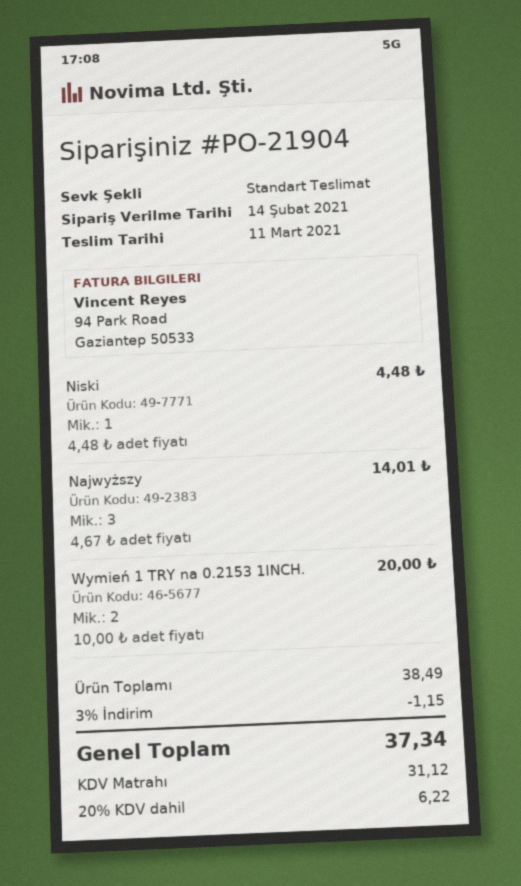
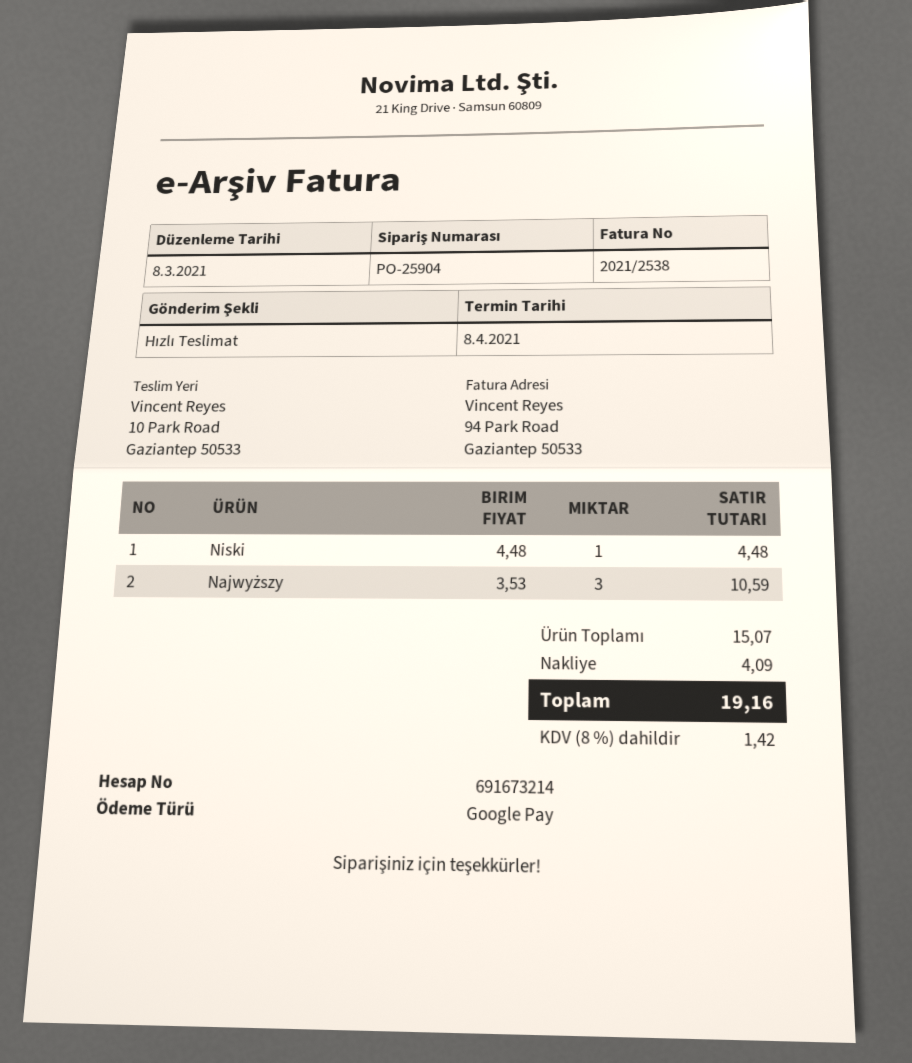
order number: PO-21904 -> PO-25904
delivery date: 2021-03-11 -> 2021-04-08
shipping method: standard -> express
Najwyższy: 3 x 4.67 = 14.01 -> 3 x 3.53 = 10.59
Wymień 1 TRY na 0.2153 1INCH.: 2 x 10.00 = 20.00 -> none
subtotal: 38.49 -> 15.07
discount: 3% = 1.15 -> none
shipping: none -> 4.09
tax: 20% = 6.22 -> 8% = 1.42
total: 37.34 -> 19.16

